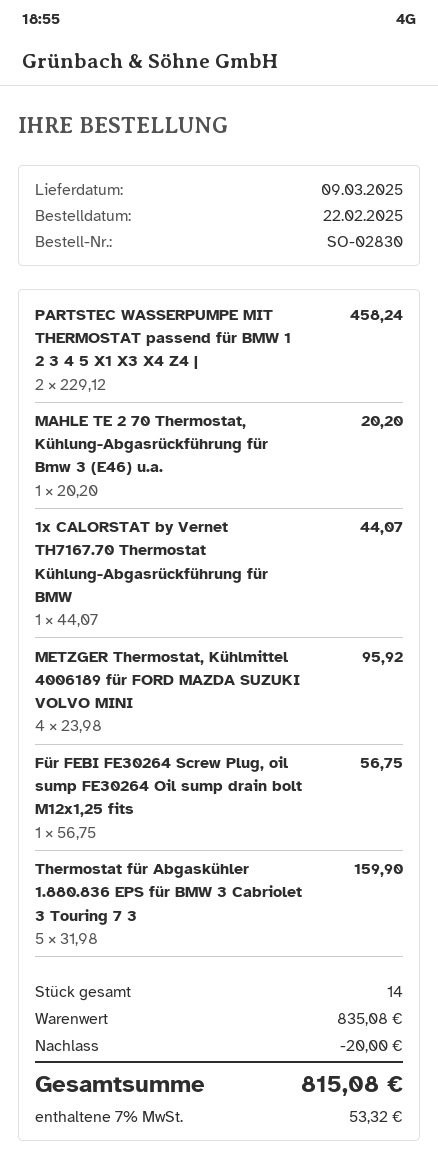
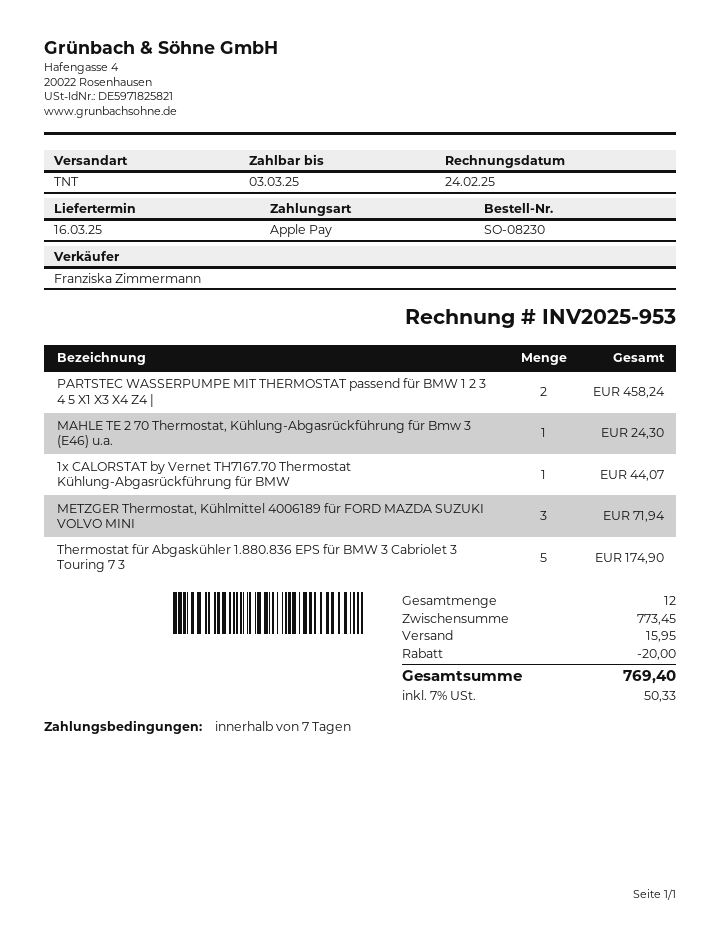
order number: SO-02830 -> SO-08230
delivery date: 2025-03-09 -> 2025-03-16
MAHLE TE 2 70 Thermostat, Kühlung-Abgasrückführung für Bmw 3 (E46) u.a.: 1 for 20.20 -> 1 for 24.30
METZGER Thermostat, Kühlmittel 4006189 für FORD MAZDA SUZUKI VOLVO MINI: 4 for 95.92 -> 3 for 71.94
Für FEBI FE30264 Screw Plug, oil sump FE30264 Oil sump drain bolt M12x1,25 fits: 1 for 56.75 -> none
Thermostat für Abgaskühler 1.880.836 EPS für BMW 3 Cabriolet 3 Touring 7 3: 5 for 159.90 -> 5 for 174.90
total quantity: 14 -> 12
subtotal: 835.08 -> 773.45
shipping: none -> 15.95
tax: 7% = 53.32 -> 7% = 50.33
total: 815.08 -> 769.40

